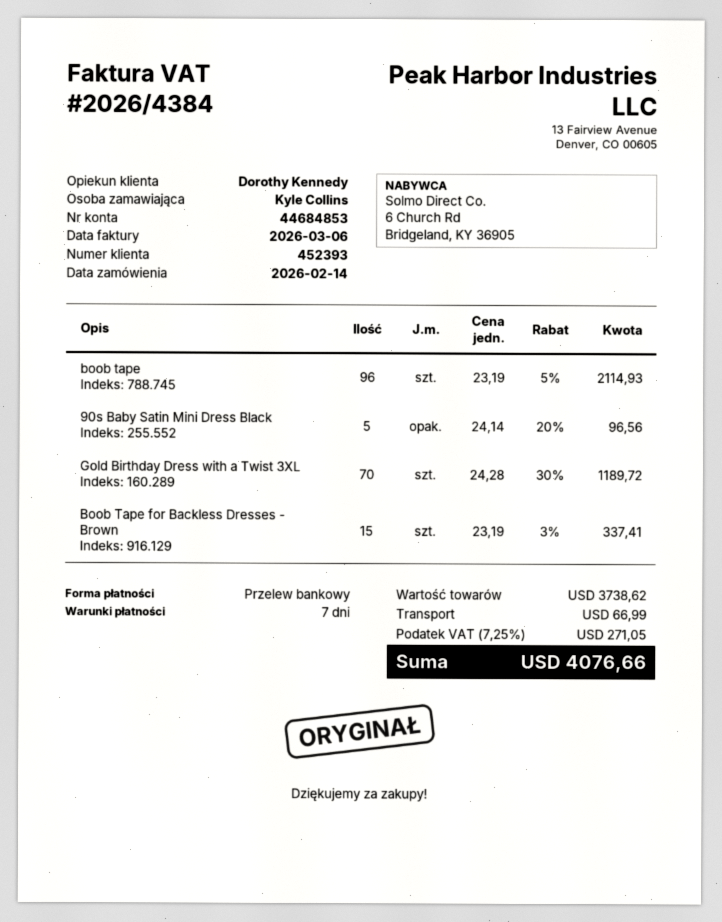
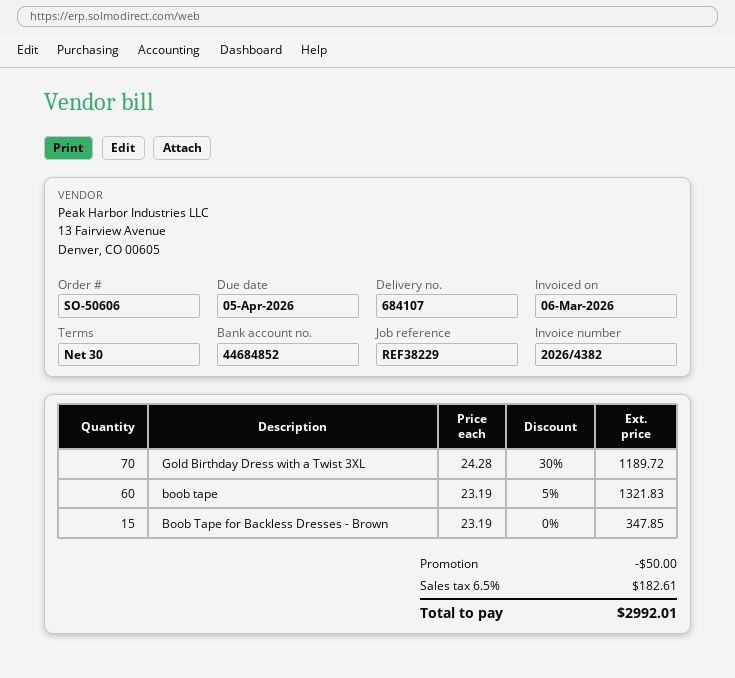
invoice number: 2026/4384 -> 2026/4382
payment terms: 7 days -> 30 days
bank account: 44684853 -> 44684852
boob tape: 96 x 23.19 - 5% = 2114.93 -> 60 x 23.19 - 5% = 1321.83
90s Baby Satin Mini Dress Black: 5 x 24.14 - 20% = 96.56 -> none
Boob Tape for Backless Dresses - Brown: 15 x 23.19 - 3% = 337.41 -> 15 x 23.19 = 347.85
discount: none -> 50.00
shipping: 66.99 -> none
tax: 7.25% = 271.05 -> 6.5% = 182.61
total: 4076.66 -> 2992.01

